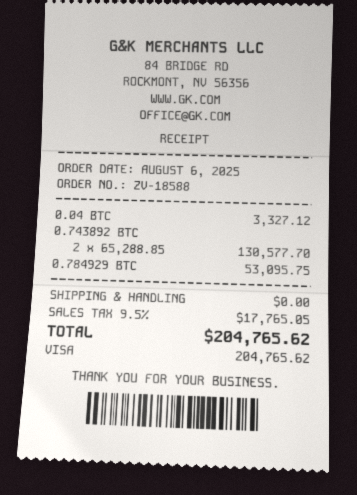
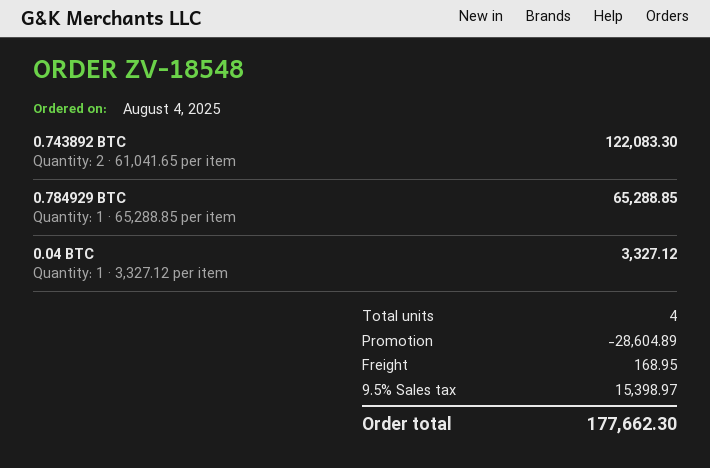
order number: ZV-18588 -> ZV-18548
order date: 2025-08-06 -> 2025-08-04
0.743892 BTC: 2 x 65288.85 = 130577.70 -> 2 x 61041.65 = 122083.30
0.784929 BTC: 1 x 53095.75 = 53095.75 -> 1 x 65288.85 = 65288.85
discount: none -> 28604.89
shipping: 0.00 -> 168.95
tax: 9.5% = 17765.05 -> 9.5% = 15398.97
total: 204765.62 -> 177662.30

